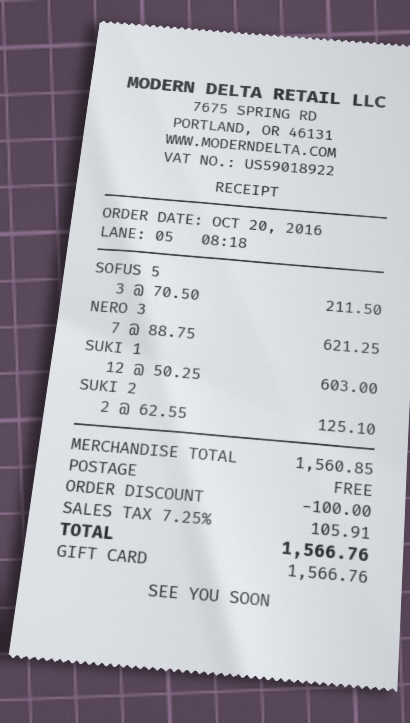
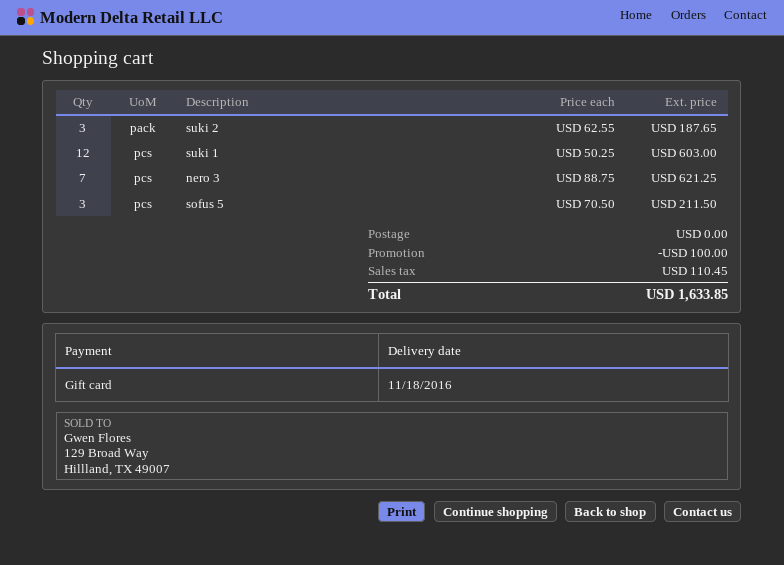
SUKI 2: 2 x 62.55 = 125.10 -> 3 x 62.55 = 187.65
tax: 105.91 -> 110.45
total: 1566.76 -> 1633.85

